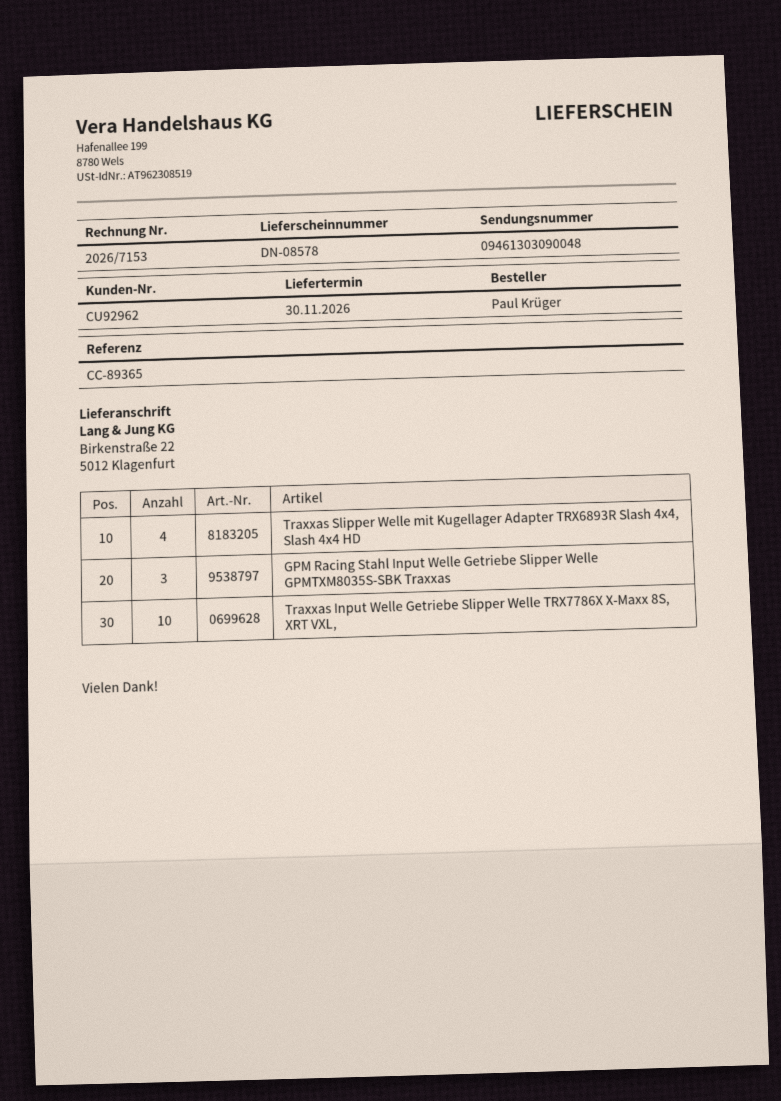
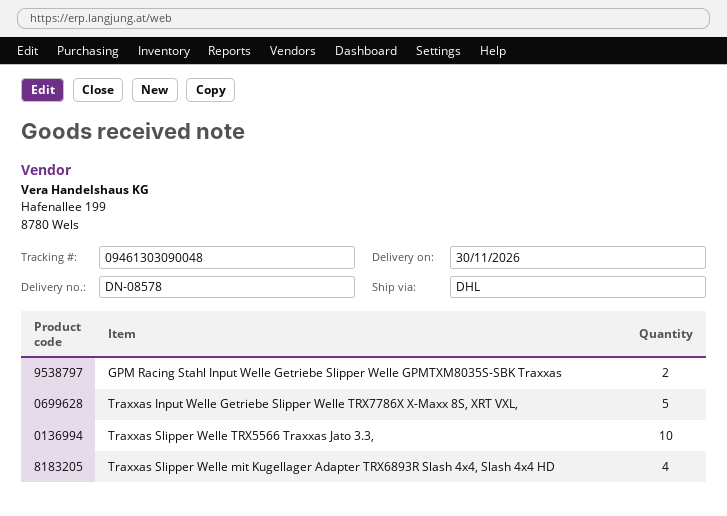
GPM Racing Stahl Input Welle Getriebe Slipper Welle GPMTXM8035S-SBK Traxxas: 3 -> 2
Traxxas Input Welle Getriebe Slipper Welle TRX7786X X-Maxx 8S, XRT VXL,: 10 -> 5
Traxxas Slipper Welle TRX5566 Traxxas Jato 3.3,: none -> 10

